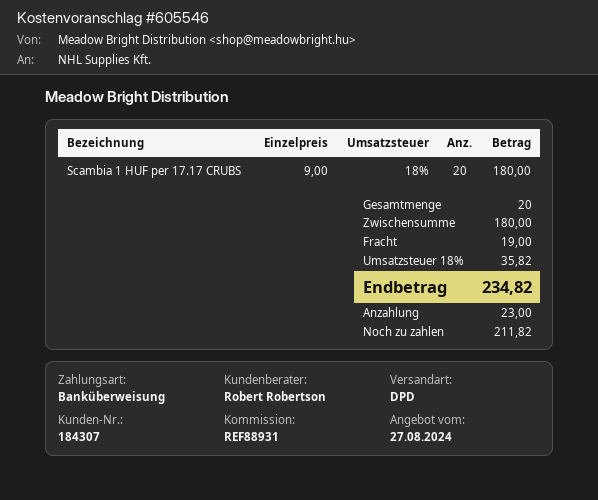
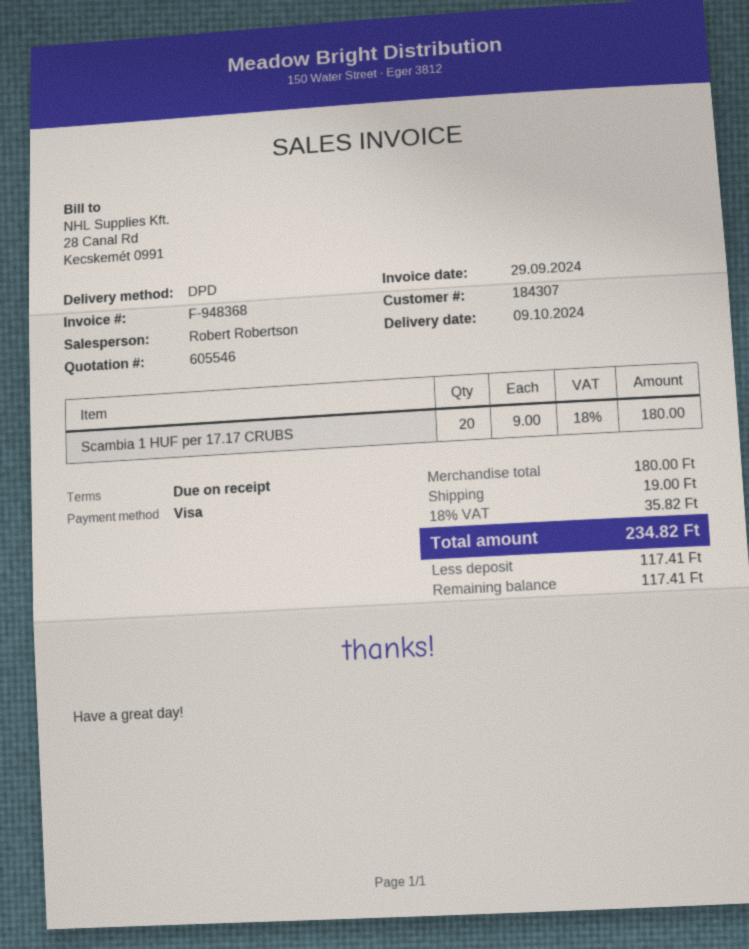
payment method: bank transfer -> Visa
deposit: 23.00 -> 117.41
balance: 211.82 -> 117.41

